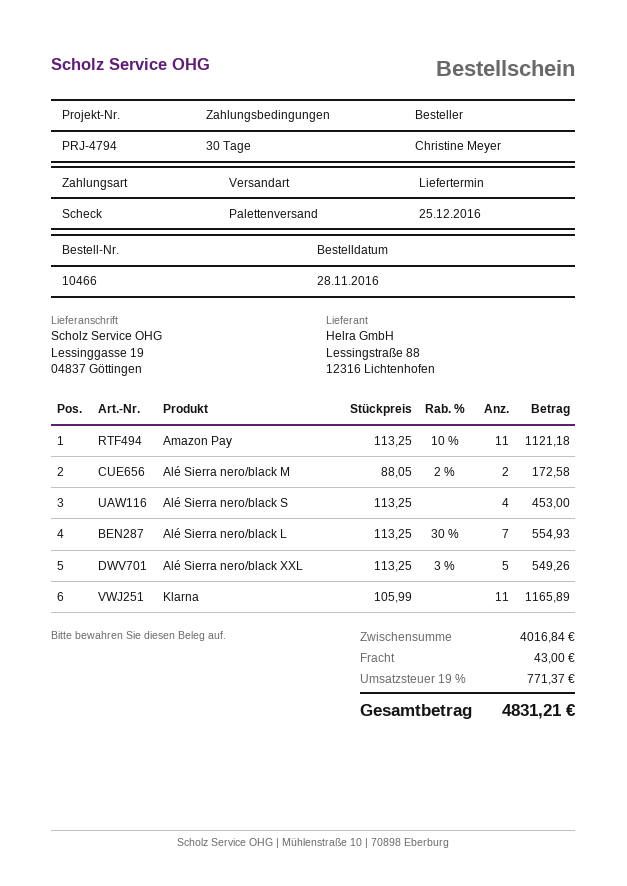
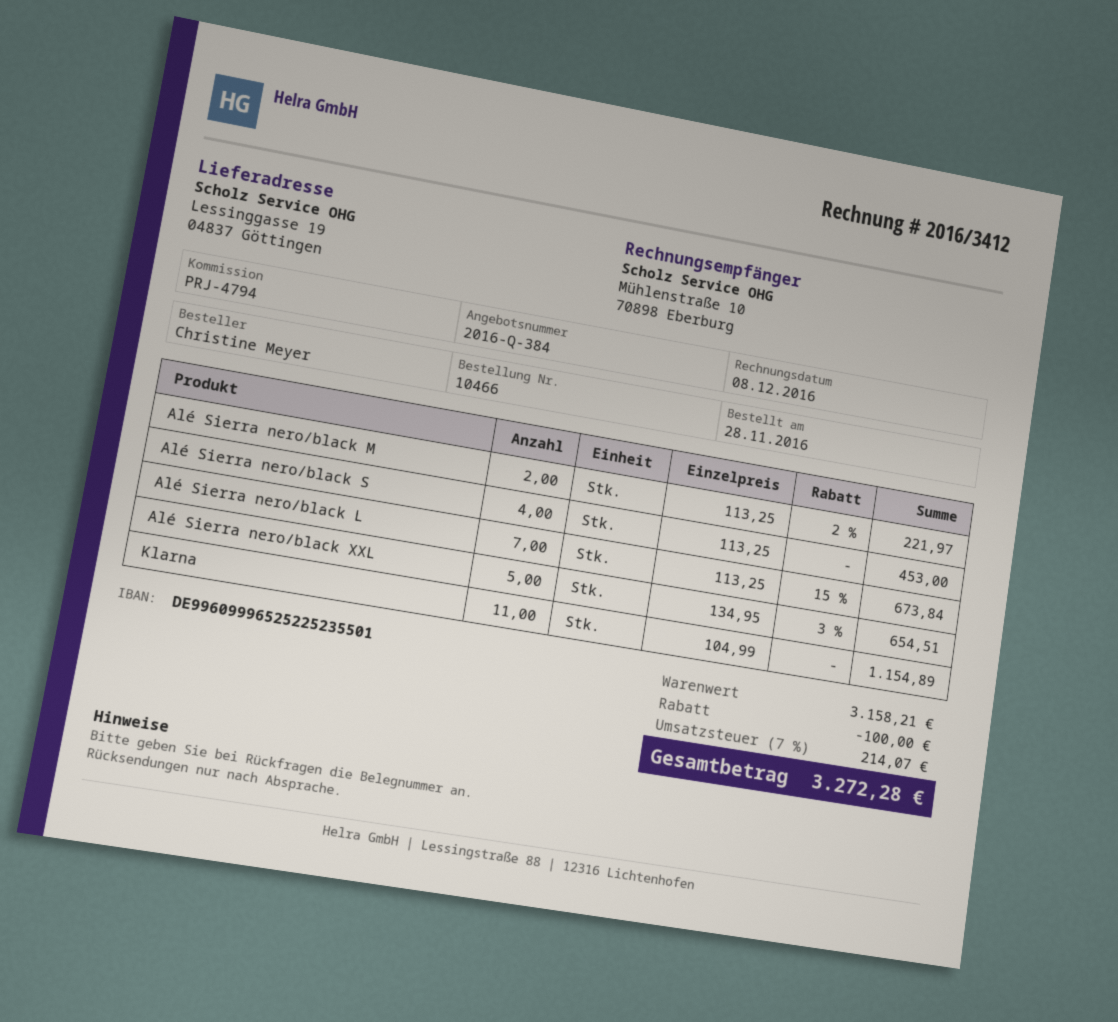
Amazon Pay: 11 x 113.25 - 10% = 1121.18 -> none
Alé Sierra nero/black M: 2 x 88.05 - 2% = 172.58 -> 2 x 113.25 - 2% = 221.97
Alé Sierra nero/black L: 7 x 113.25 - 30% = 554.93 -> 7 x 113.25 - 15% = 673.84
Alé Sierra nero/black XXL: 5 x 113.25 - 3% = 549.26 -> 5 x 134.95 - 3% = 654.51
Klarna: 11 x 105.99 = 1165.89 -> 11 x 104.99 = 1154.89
subtotal: 4016.84 -> 3158.21
discount: none -> 100.00
shipping: 43.00 -> none
tax: 19% = 771.37 -> 7% = 214.07
total: 4831.21 -> 3272.28

